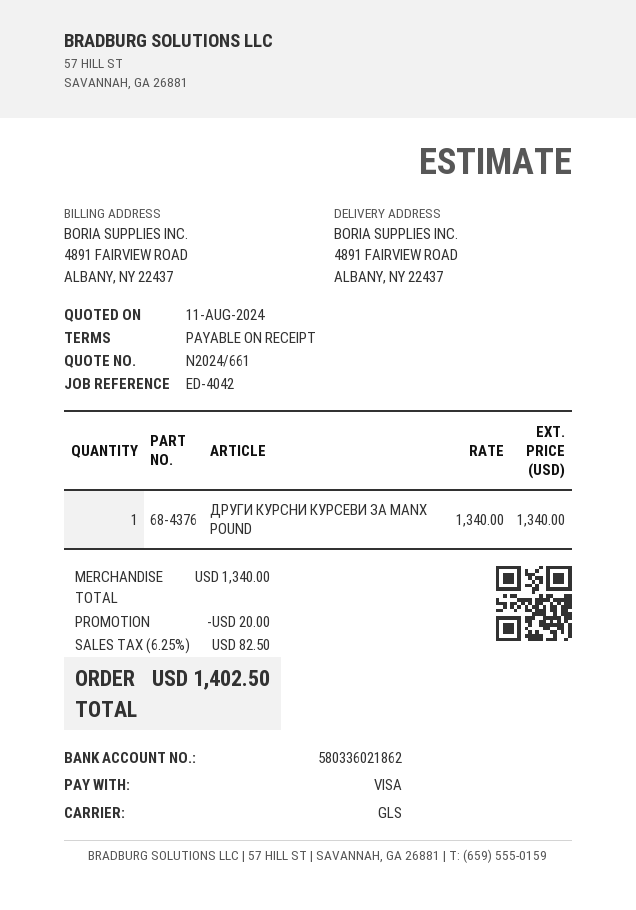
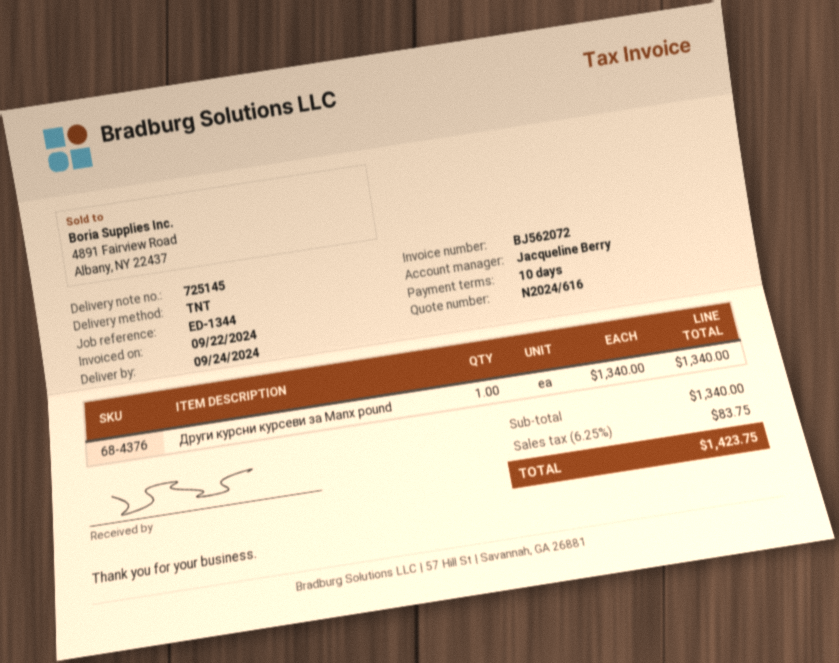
quote number: N2024/661 -> N2024/616
payment terms: on receipt -> 10 days
reference: ED-4042 -> ED-1344
shipping method: GLS -> TNT
discount: 20.00 -> none
tax: 6.25% = 82.50 -> 6.25% = 83.75
total: 1402.50 -> 1423.75

